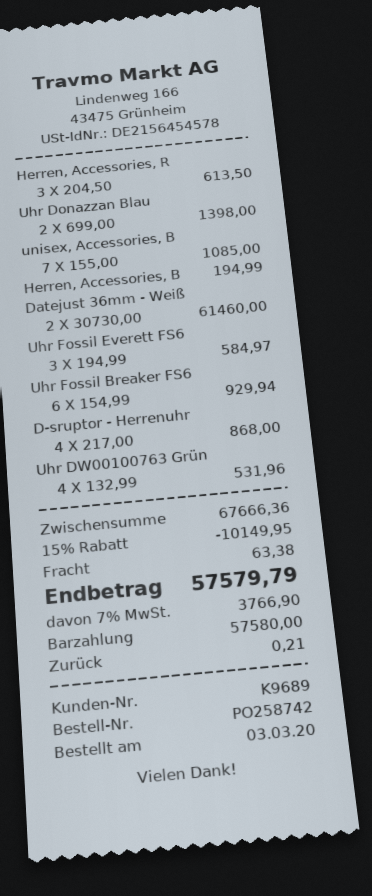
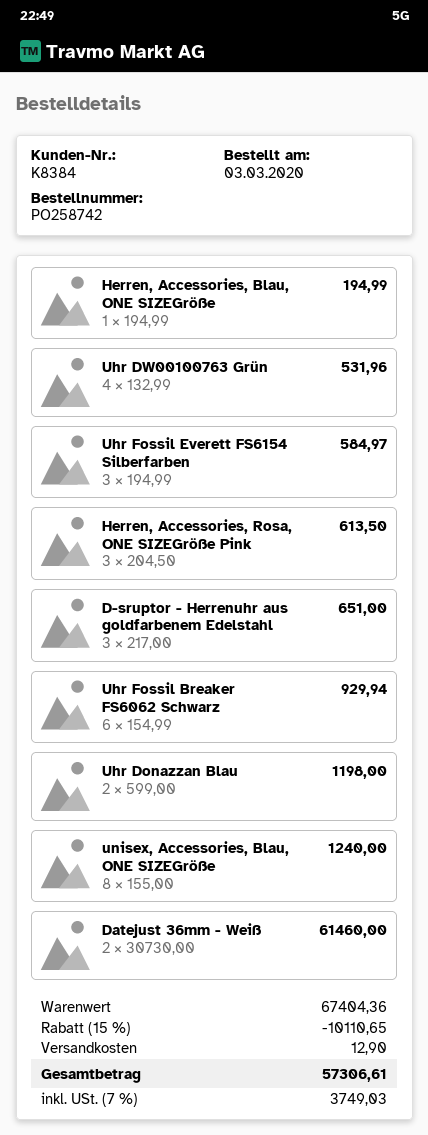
customer number: K9689 -> K8384
Uhr Donazzan Blau: 2 x 699.00 = 1398.00 -> 2 x 599.00 = 1198.00
unisex, Accessories, B: 7 x 155.00 = 1085.00 -> 8 x 155.00 = 1240.00
D-sruptor - Herrenuhr: 4 x 217.00 = 868.00 -> 3 x 217.00 = 651.00
subtotal: 67666.36 -> 67404.36
discount: 15% = 10149.95 -> 15% = 10110.65
shipping: 63.38 -> 12.90
tax: 7% = 3766.90 -> 7% = 3749.03
total: 57579.79 -> 57306.61

